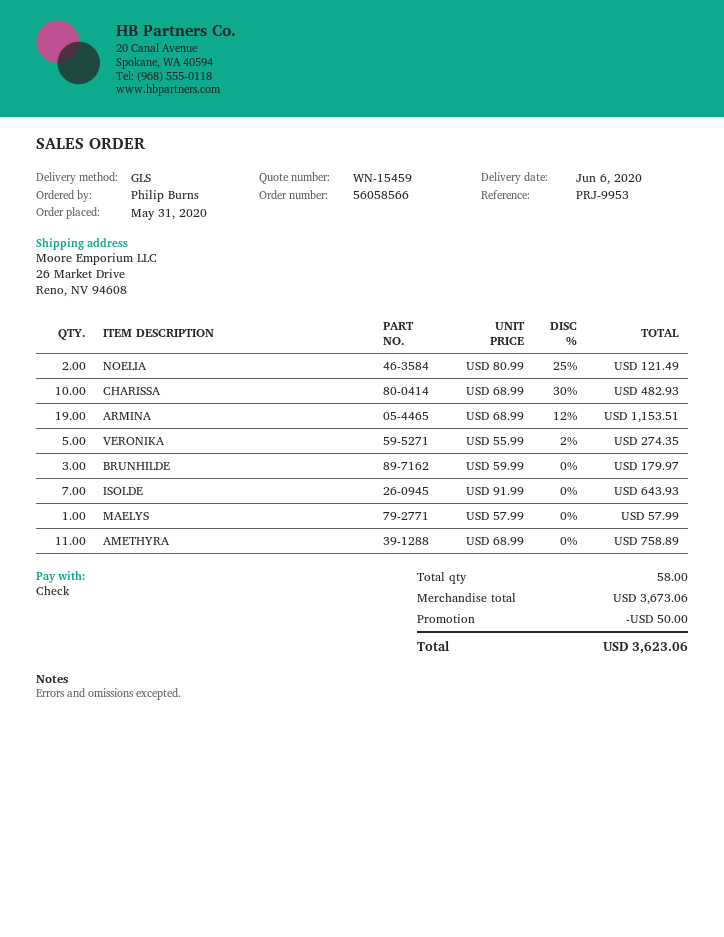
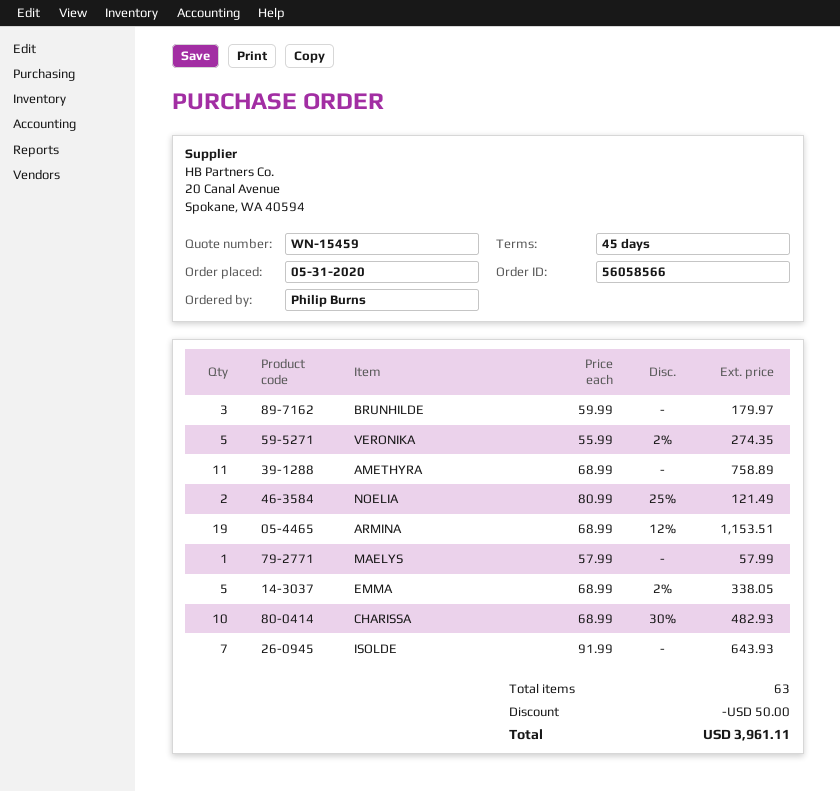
EMMA: none -> 5 x 68.99 - 2% = 338.05
total quantity: 58 -> 63
total: 3623.06 -> 3961.11

